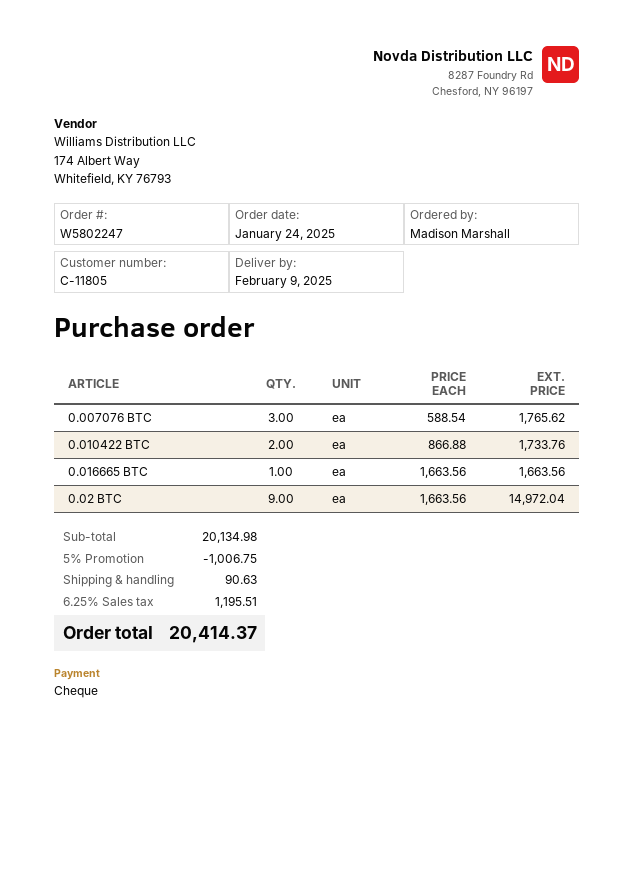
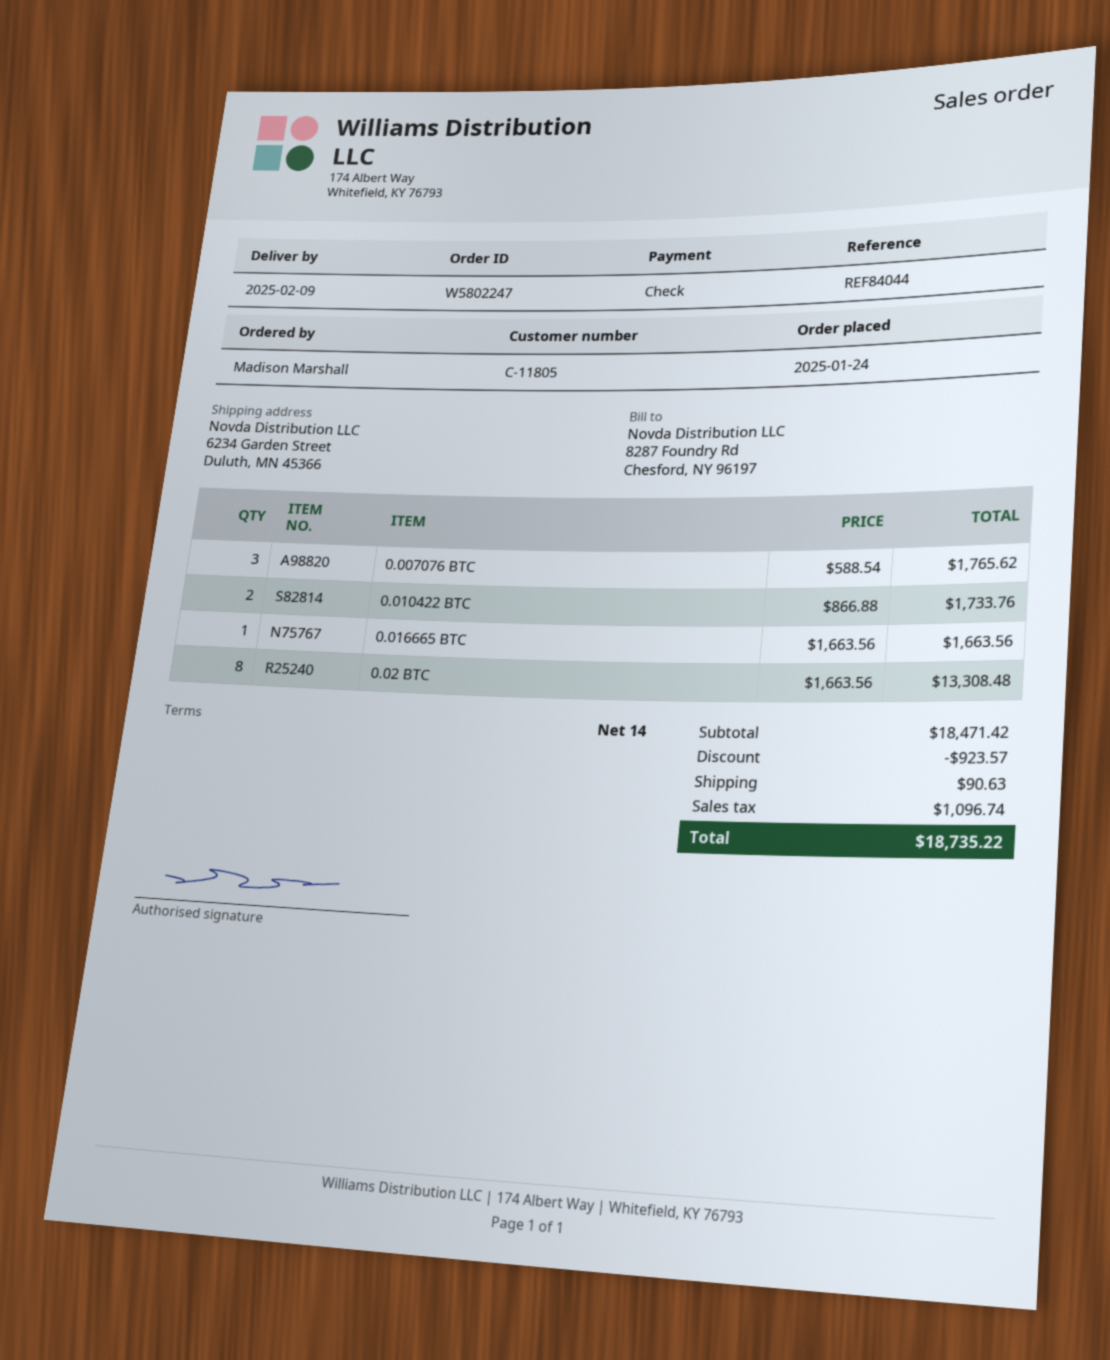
0.02 BTC: 9 x 1663.56 = 14972.04 -> 8 x 1663.56 = 13308.48
subtotal: 20134.98 -> 18471.42
discount: 1006.75 -> 923.57
tax: 1195.51 -> 1096.74
total: 20414.37 -> 18735.22

